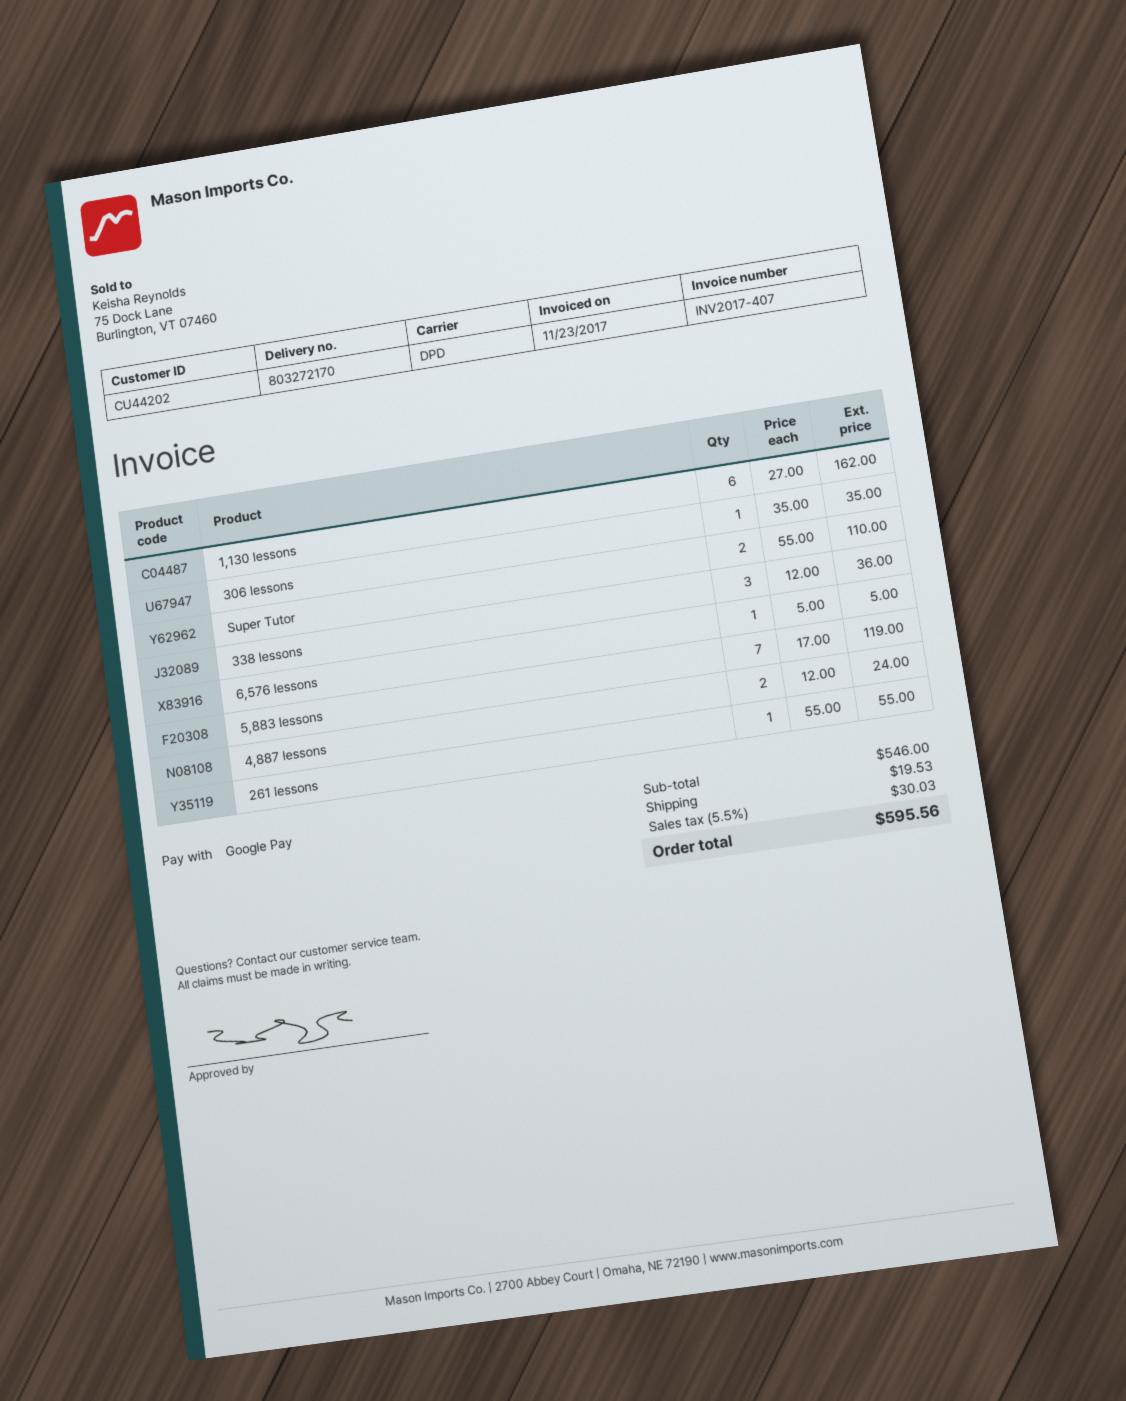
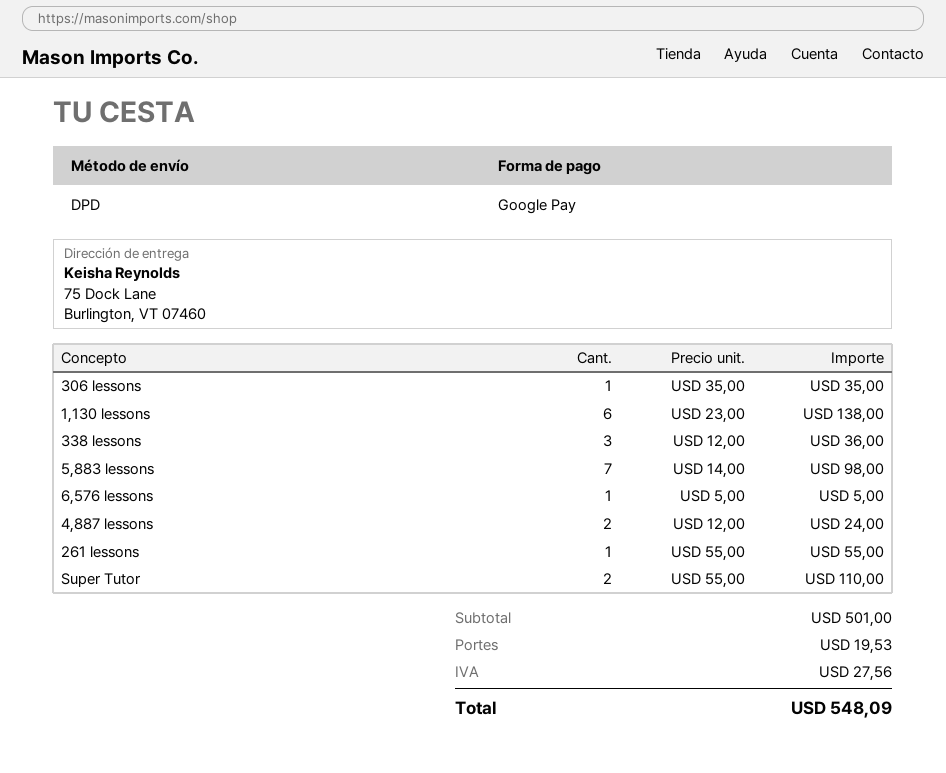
1,130 lessons: 6 x 27.00 = 162.00 -> 6 x 23.00 = 138.00
5,883 lessons: 7 x 17.00 = 119.00 -> 7 x 14.00 = 98.00
subtotal: 546.00 -> 501.00
tax: 30.03 -> 27.56
total: 595.56 -> 548.09

